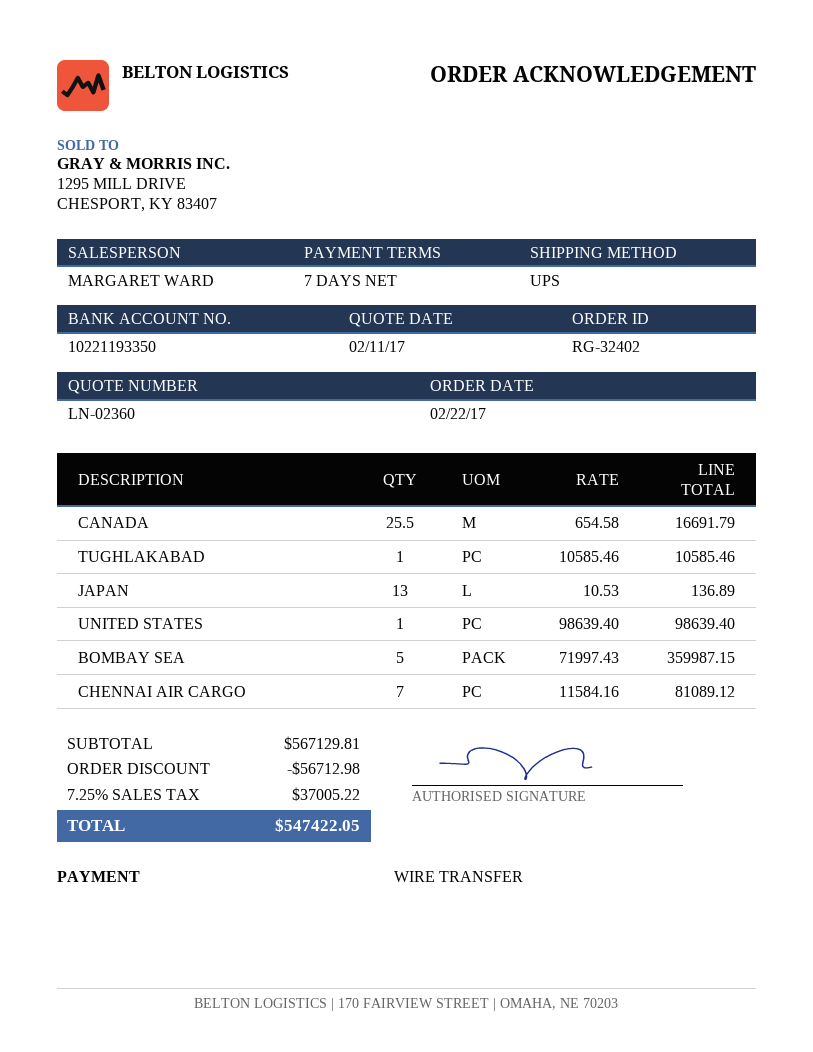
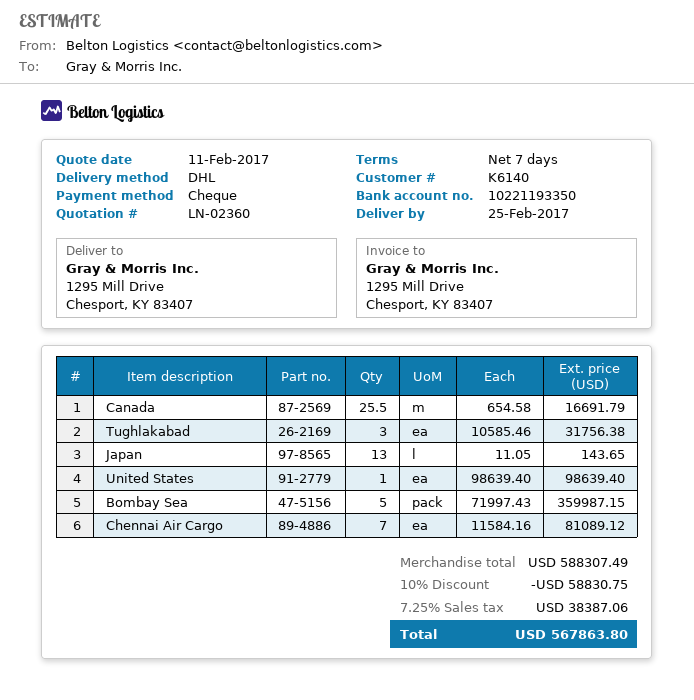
payment method: bank transfer -> cheque
shipping method: UPS -> DHL
TUGHLAKABAD: 1 x 10585.46 = 10585.46 -> 3 x 10585.46 = 31756.38
JAPAN: 13 x 10.53 = 136.89 -> 13 x 11.05 = 143.65
subtotal: 567129.81 -> 588307.49
discount: 56712.98 -> 58830.75
tax: 7.25% = 37005.22 -> 7.25% = 38387.06
total: 547422.05 -> 567863.80

